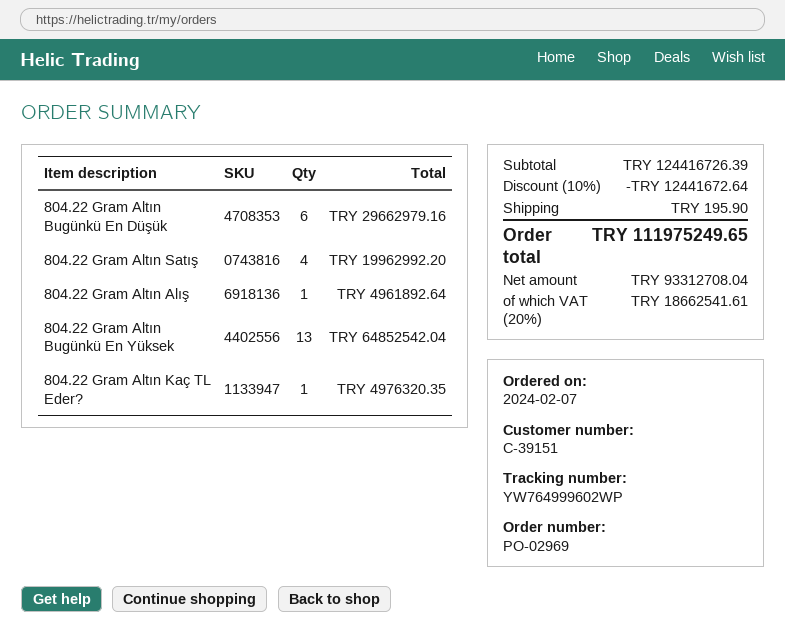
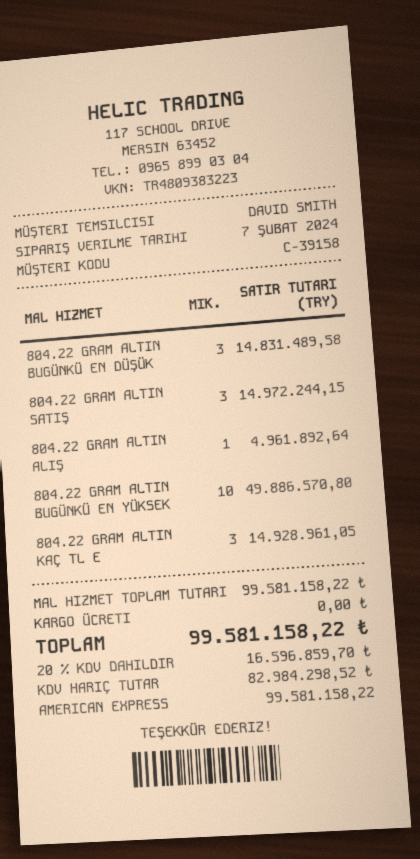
customer number: C-39151 -> C-39158
804.22 Gram Altın Bugünkü En Düşük: 6 for 29662979.16 -> 3 for 14831489.58
804.22 Gram Altın Satış: 4 for 19962992.20 -> 3 for 14972244.15
804.22 Gram Altın Bugünkü En Yüksek: 13 for 64852542.04 -> 10 for 49886570.80
804.22 Gram Altın Kaç TL Eder?: 1 for 4976320.35 -> 3 for 14928961.05
subtotal: 124416726.39 -> 99581158.22
discount: 10% = 12441672.64 -> none
shipping: 195.90 -> 0.00
net: 93312708.04 -> 82984298.52
tax: 20% = 18662541.61 -> 20% = 16596859.70
total: 111975249.65 -> 99581158.22

